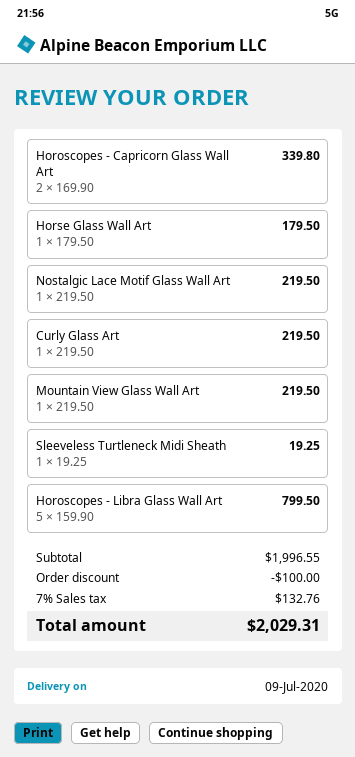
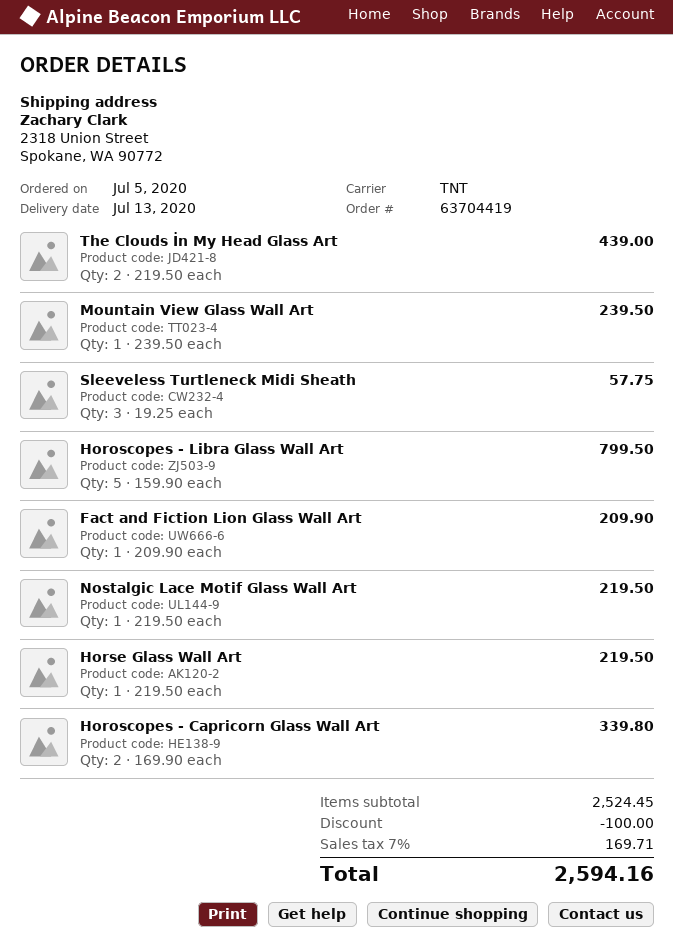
delivery date: 2020-07-09 -> 2020-07-13
Horse Glass Wall Art: 1 x 179.50 = 179.50 -> 1 x 219.50 = 219.50
Curly Glass Art: 1 x 219.50 = 219.50 -> none
Mountain View Glass Wall Art: 1 x 219.50 = 219.50 -> 1 x 239.50 = 239.50
Sleeveless Turtleneck Midi Sheath: 1 x 19.25 = 19.25 -> 3 x 19.25 = 57.75
The Clouds İn My Head Glass Art: none -> 2 x 219.50 = 439.00
Fact and Fiction Lion Glass Wall Art: none -> 1 x 209.90 = 209.90
subtotal: 1996.55 -> 2524.45
tax: 7% = 132.76 -> 7% = 169.71
total: 2029.31 -> 2594.16

